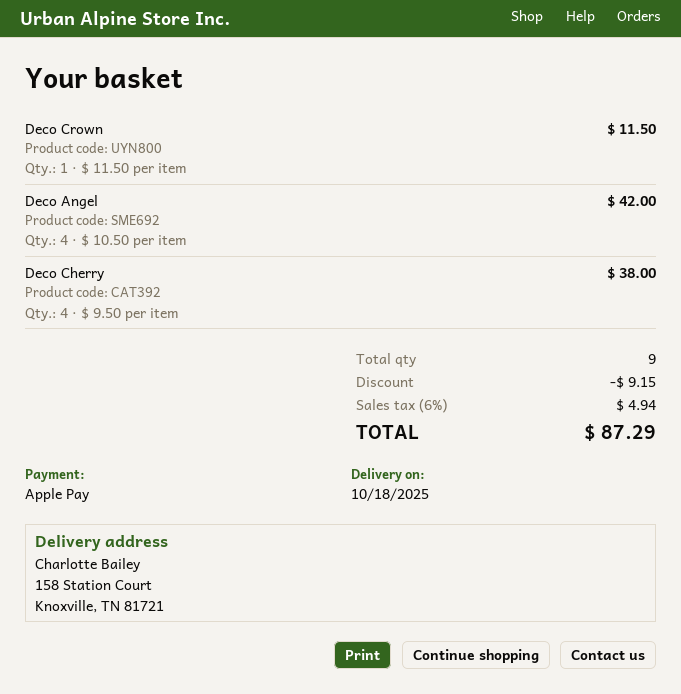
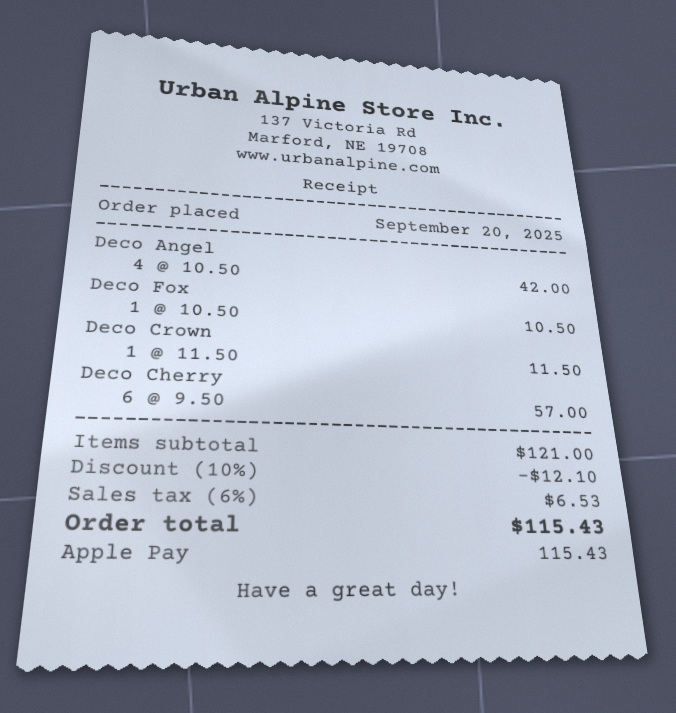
Deco Cherry: 4 x 9.50 = 38.00 -> 6 x 9.50 = 57.00
Deco Fox: none -> 1 x 10.50 = 10.50
discount: 9.15 -> 12.10
tax: 6% = 4.94 -> 6% = 6.53
total: 87.29 -> 115.43

